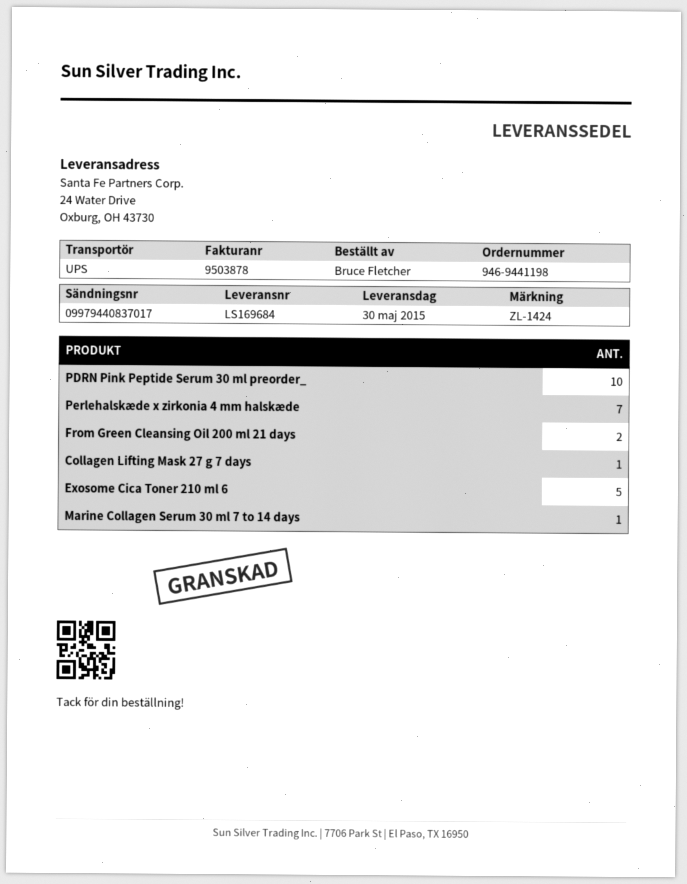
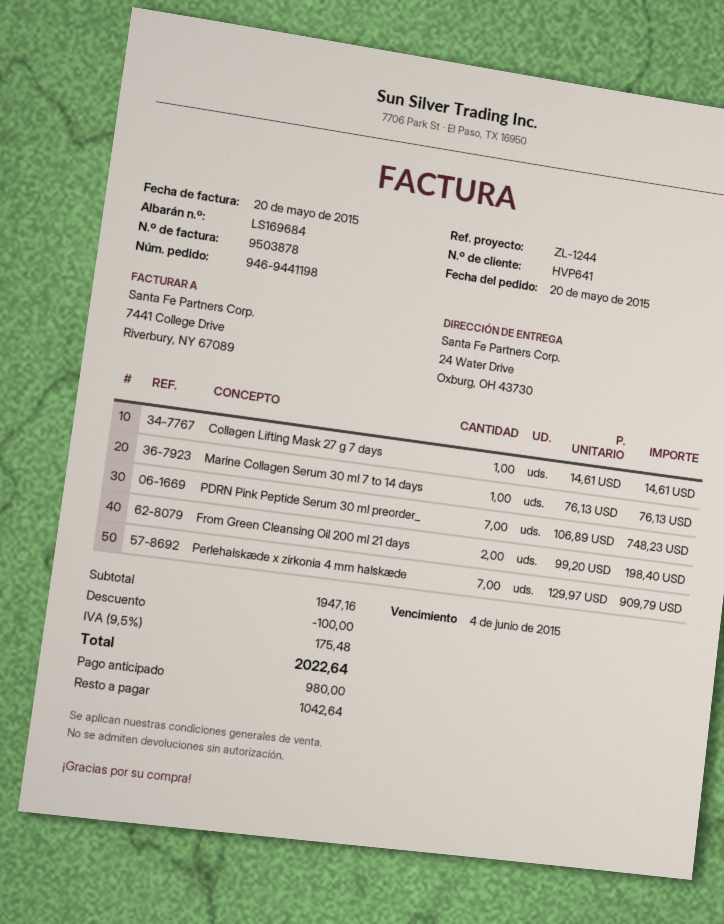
reference: ZL-1424 -> ZL-1244
PDRN Pink Peptide Serum 30 ml preorder_: 10 -> 7
Exosome Cica Toner 210 ml 6: 5 -> none

